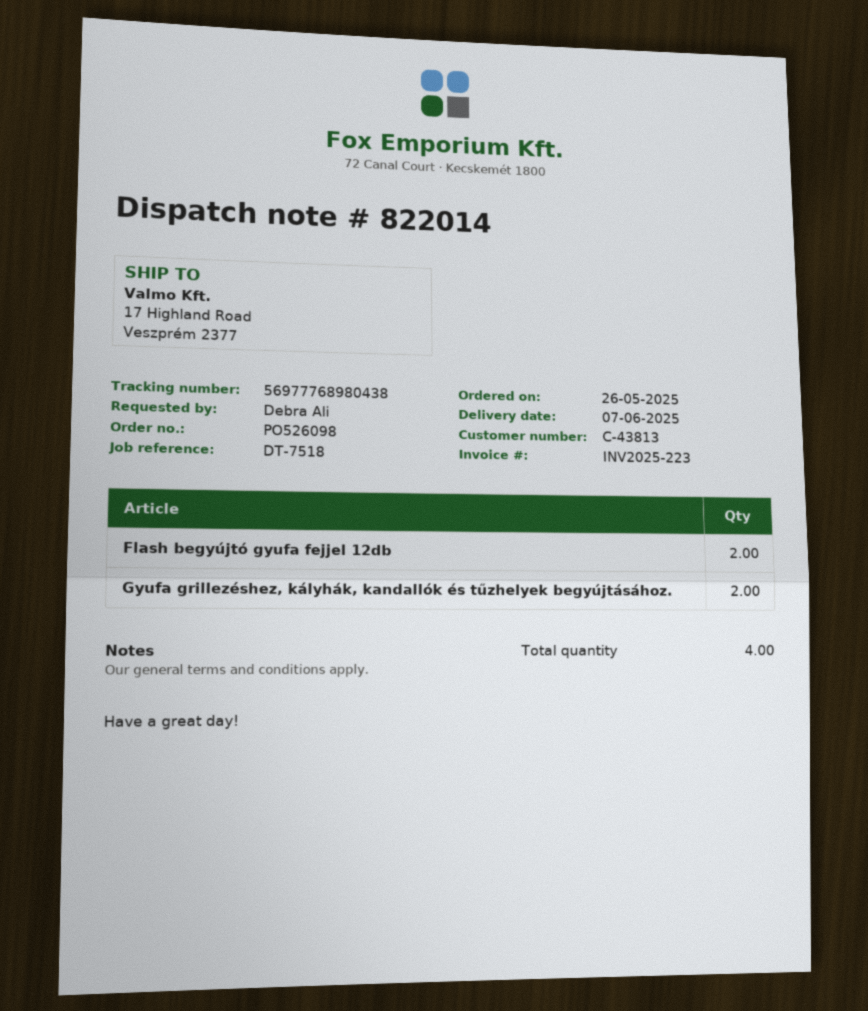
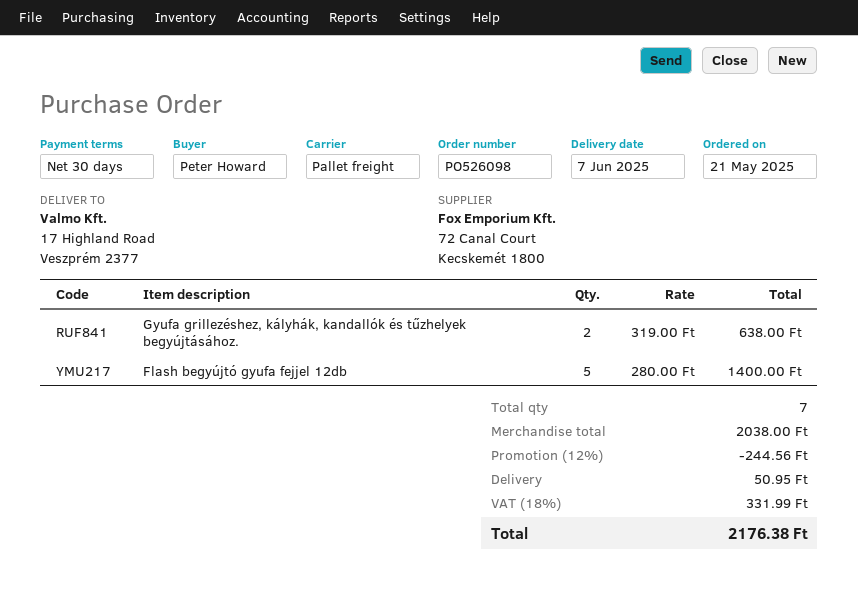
order date: 2025-05-26 -> 2025-05-21
ordered by: Debra Ali -> Peter Howard
Flash begyújtó gyufa fejjel 12db: 2 -> 5
total quantity: 4 -> 7

